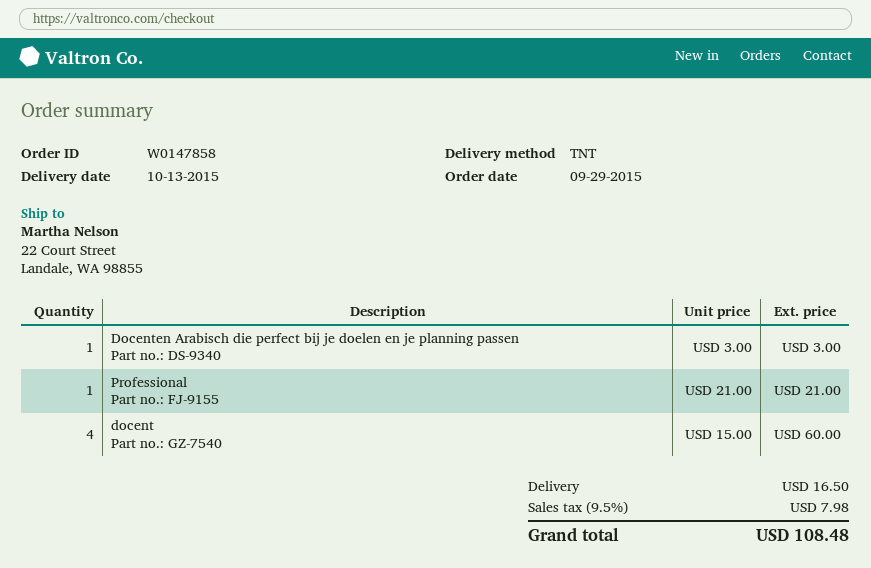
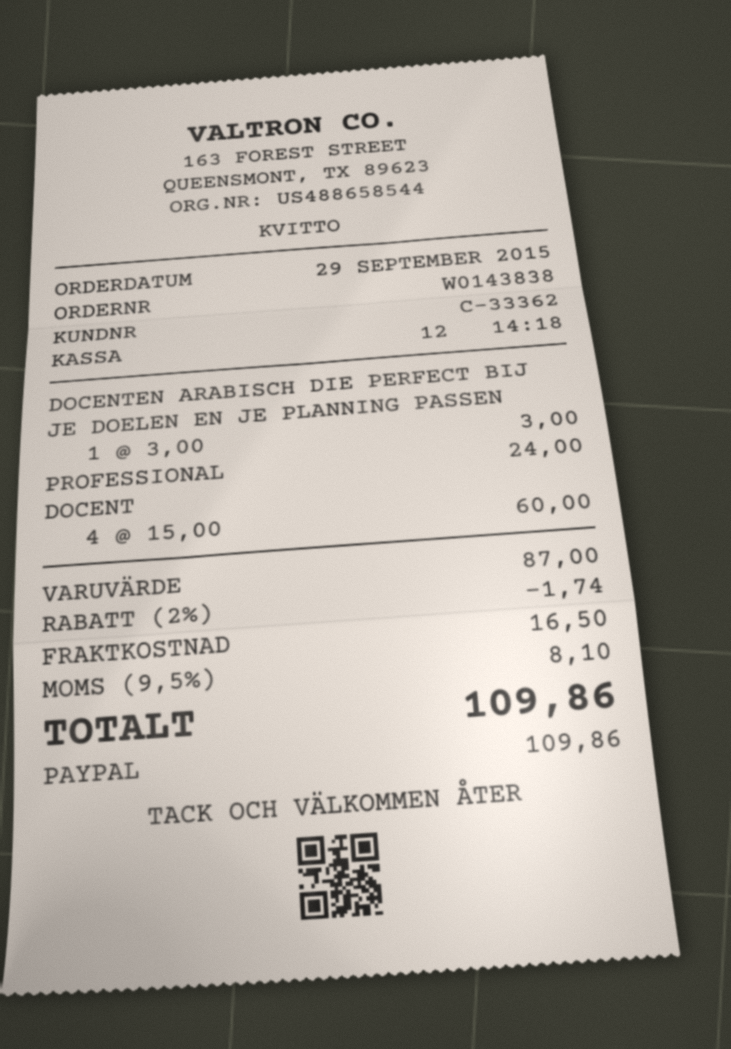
order number: W0147858 -> W0143838
Professional: 1 x 21.00 = 21.00 -> 1 x 24.00 = 24.00
discount: none -> 2% = 1.74
tax: 9.5% = 7.98 -> 9.5% = 8.10
total: 108.48 -> 109.86

